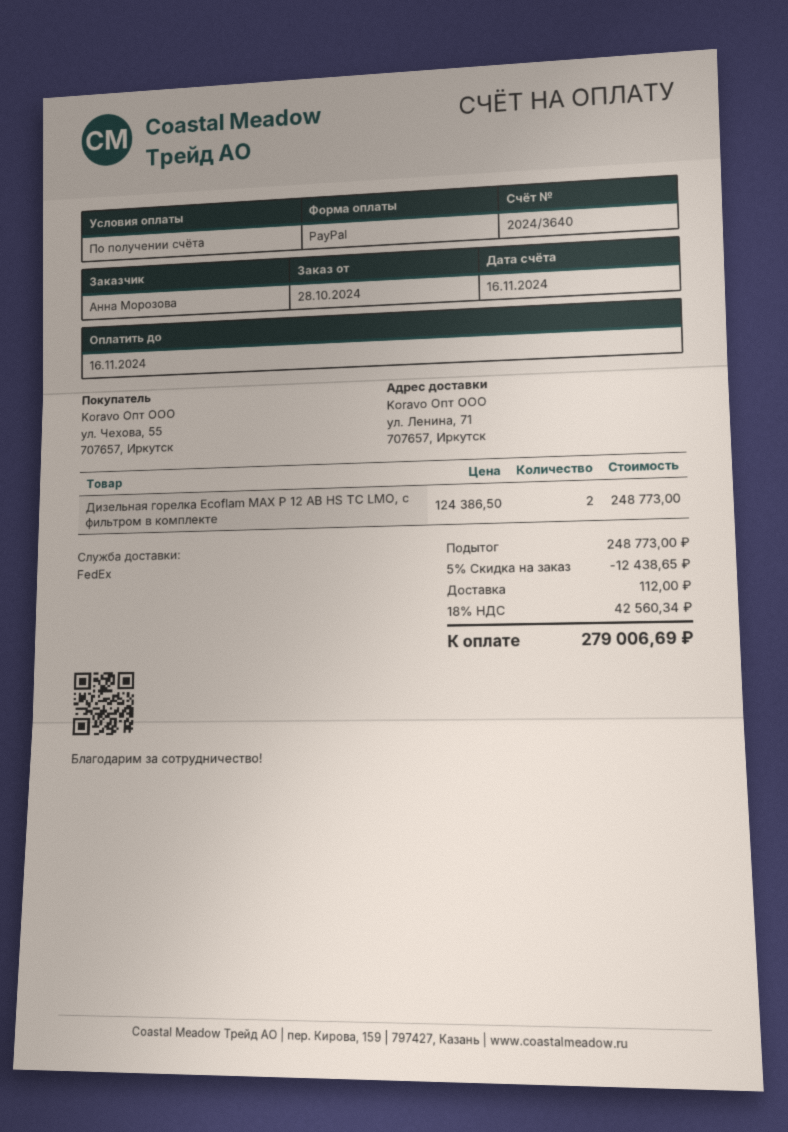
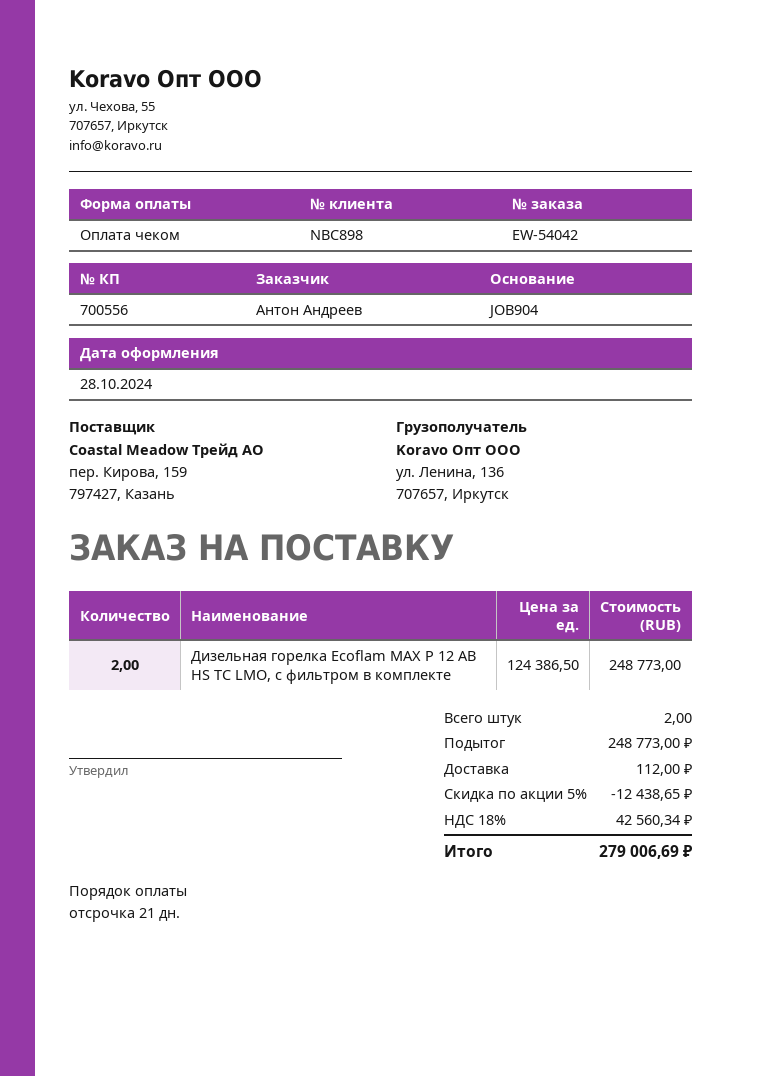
payment terms: on receipt -> 21 days
ordered by: Анна Морозова -> Антон Андреев
payment method: PayPal -> cheque
ship to: ул. Ленина, 71, 707657, Иркутск -> ул. Ленина, 136, 707657, Иркутск

